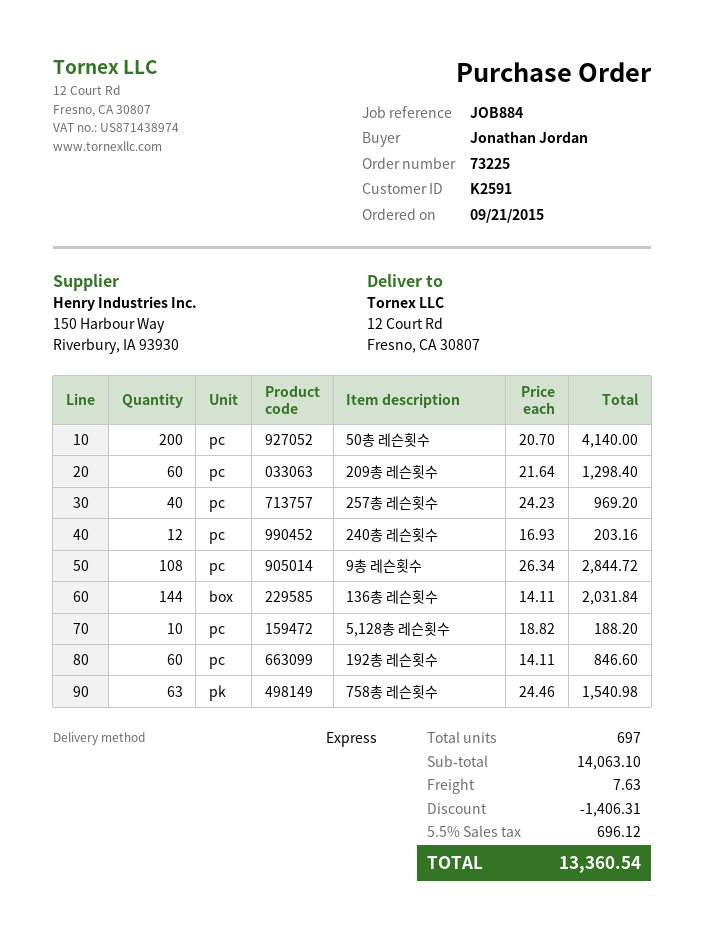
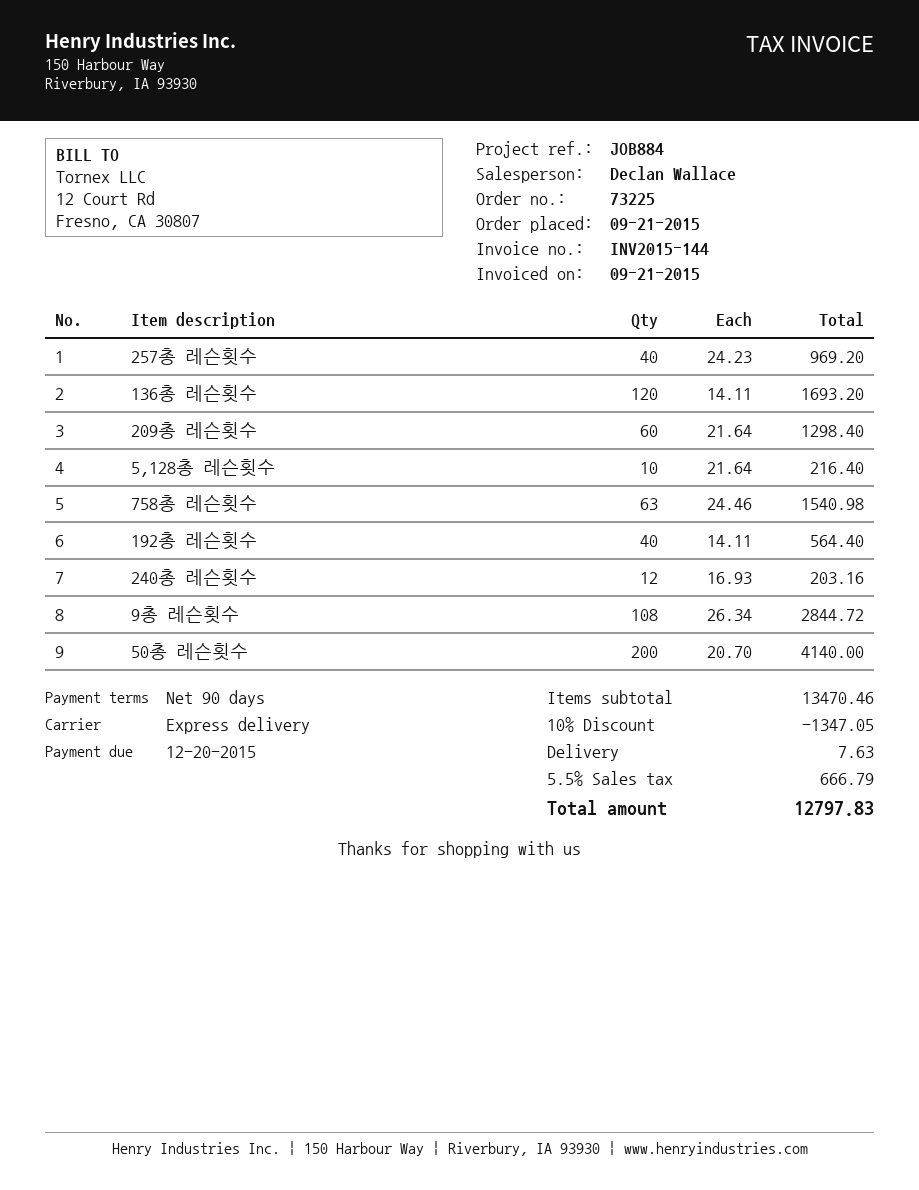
136총 레슨횟수: 144 x 14.11 = 2031.84 -> 120 x 14.11 = 1693.20
5,128총 레슨횟수: 10 x 18.82 = 188.20 -> 10 x 21.64 = 216.40
192총 레슨횟수: 60 x 14.11 = 846.60 -> 40 x 14.11 = 564.40
subtotal: 14063.10 -> 13470.46
discount: 1406.31 -> 1347.05
tax: 5.5% = 696.12 -> 5.5% = 666.79
total: 13360.54 -> 12797.83

